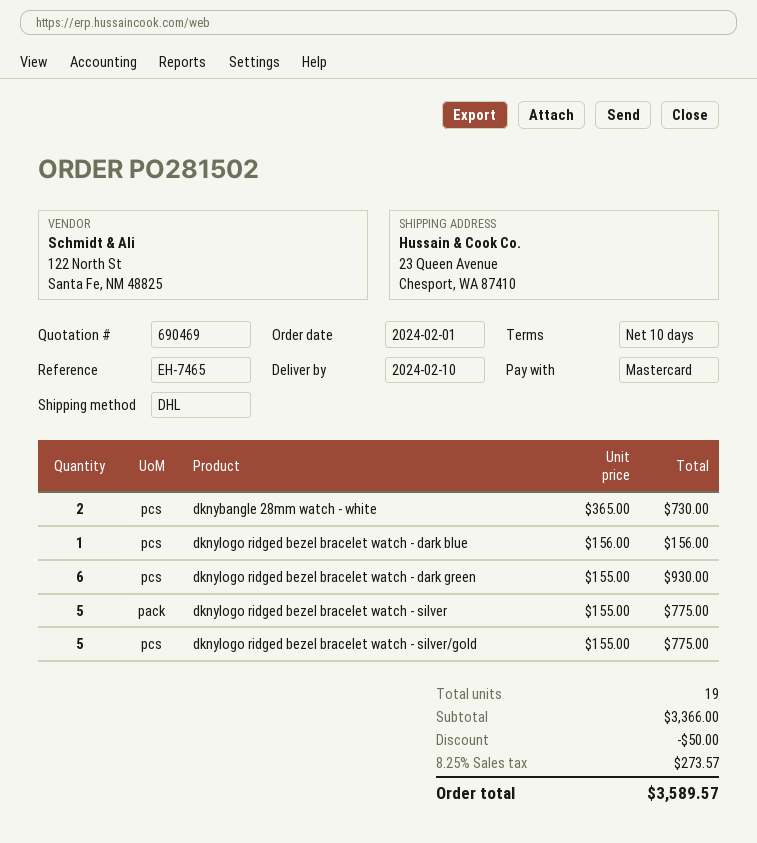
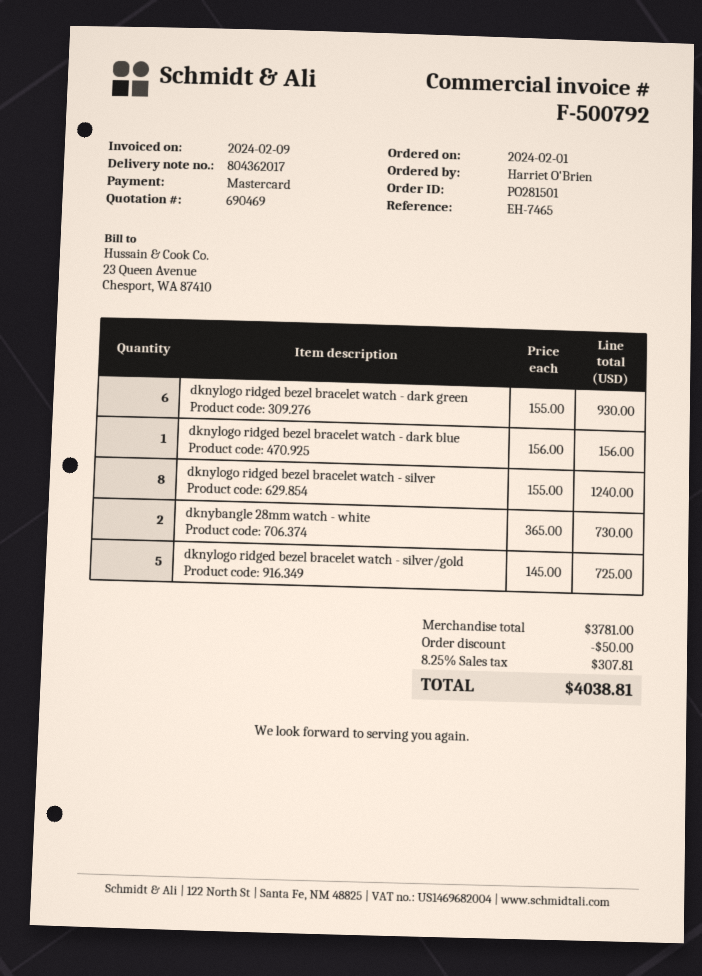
order number: PO281502 -> PO281501
dknylogo ridged bezel bracelet watch - silver: 5 x 155.00 = 775.00 -> 8 x 155.00 = 1240.00
dknylogo ridged bezel bracelet watch - silver/gold: 5 x 155.00 = 775.00 -> 5 x 145.00 = 725.00
subtotal: 3366.00 -> 3781.00
tax: 8.25% = 273.57 -> 8.25% = 307.81
total: 3589.57 -> 4038.81

